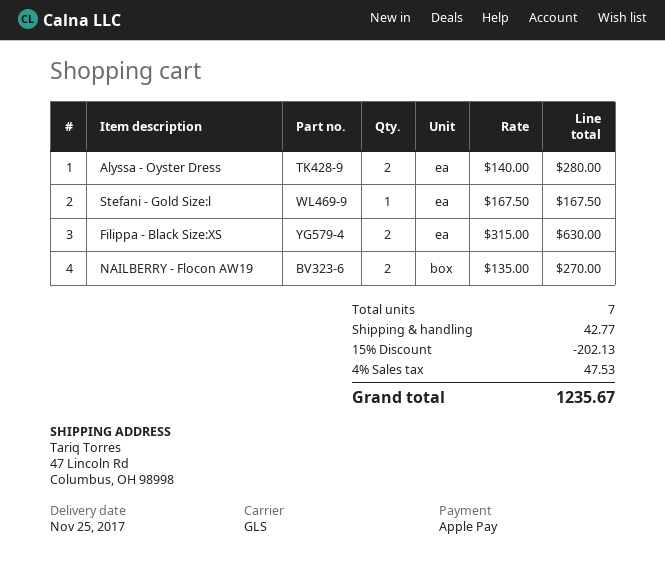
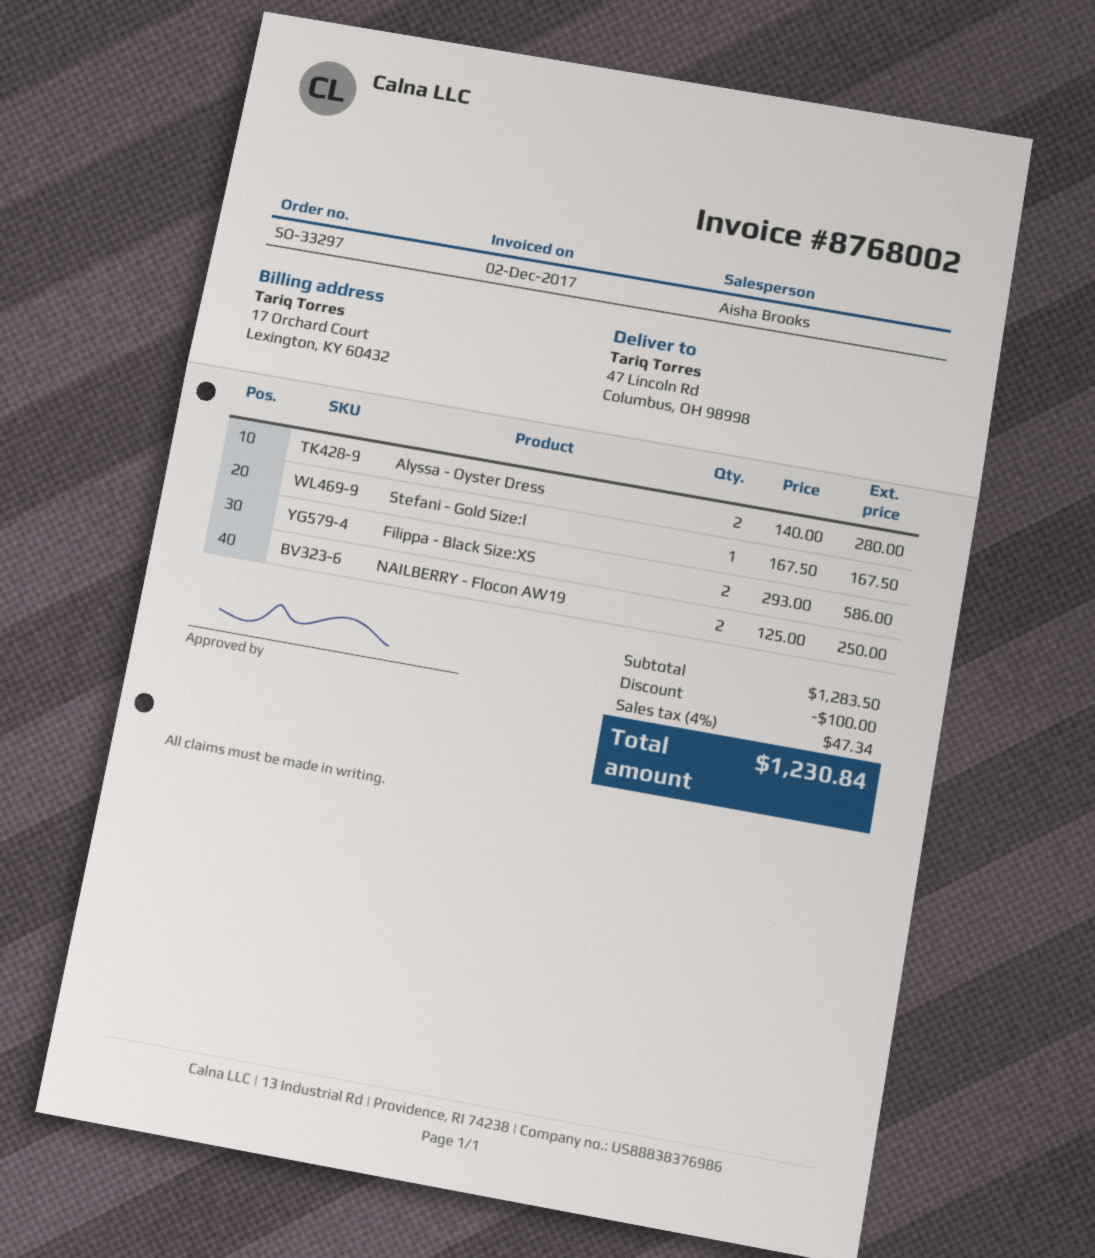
Filippa - Black Size:XS: 2 x 315.00 = 630.00 -> 2 x 293.00 = 586.00
NAILBERRY - Flocon AW19: 2 x 135.00 = 270.00 -> 2 x 125.00 = 250.00
discount: 202.13 -> 100.00
shipping: 42.77 -> none
tax: 4% = 47.53 -> 4% = 47.34
total: 1235.67 -> 1230.84

